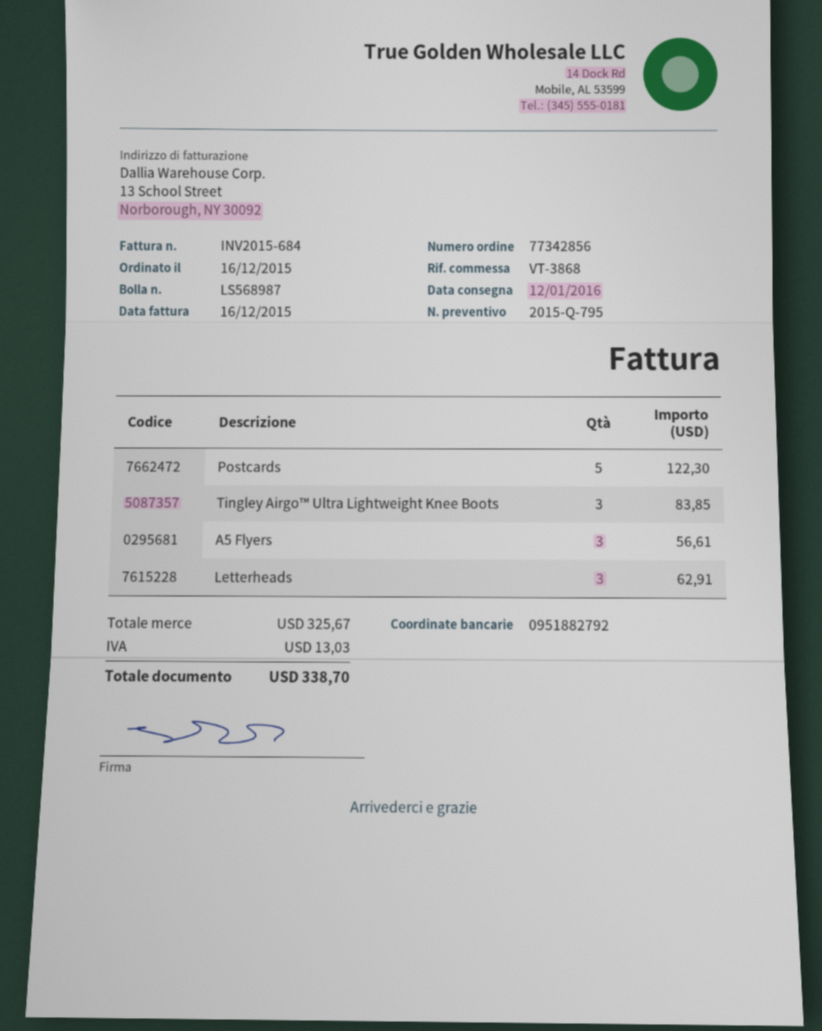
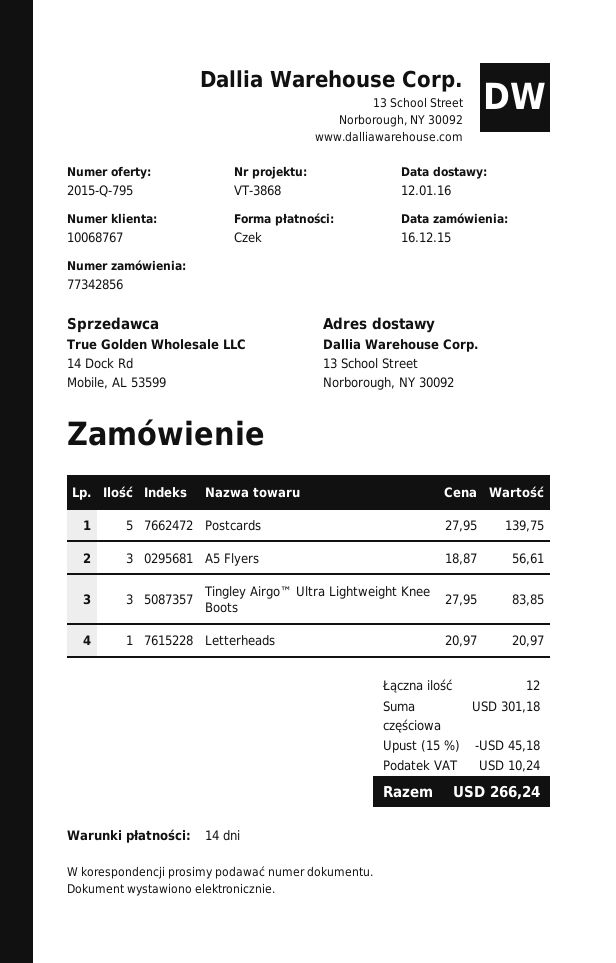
Postcards: 5 for 122.30 -> 5 for 139.75
Letterheads: 3 for 62.91 -> 1 for 20.97
subtotal: 325.67 -> 301.18
discount: none -> 15% = 45.18
tax: 13.03 -> 10.24
total: 338.70 -> 266.24

